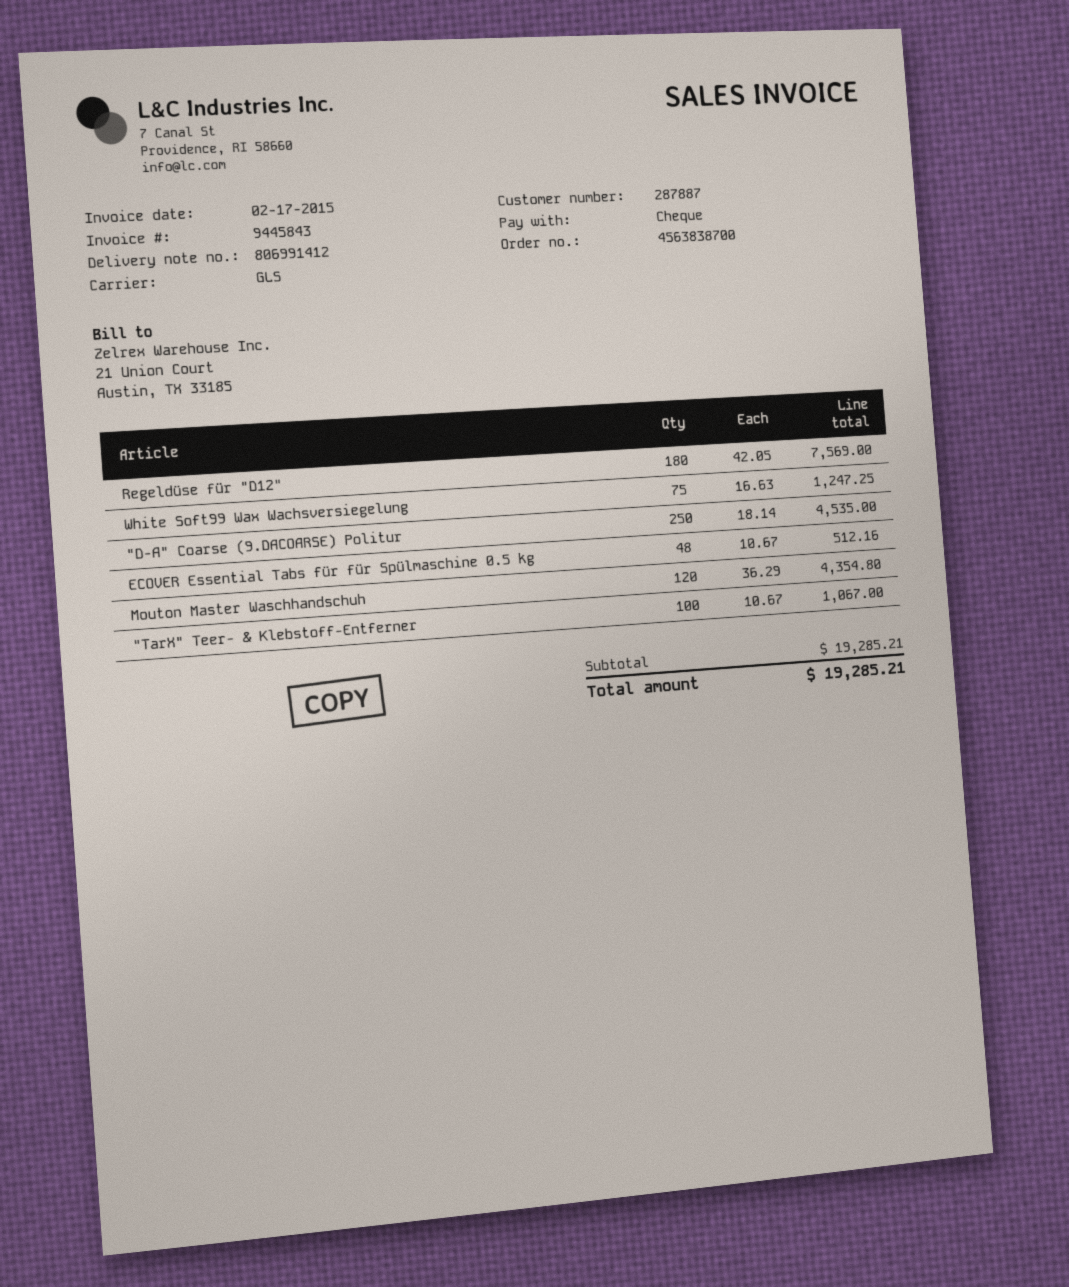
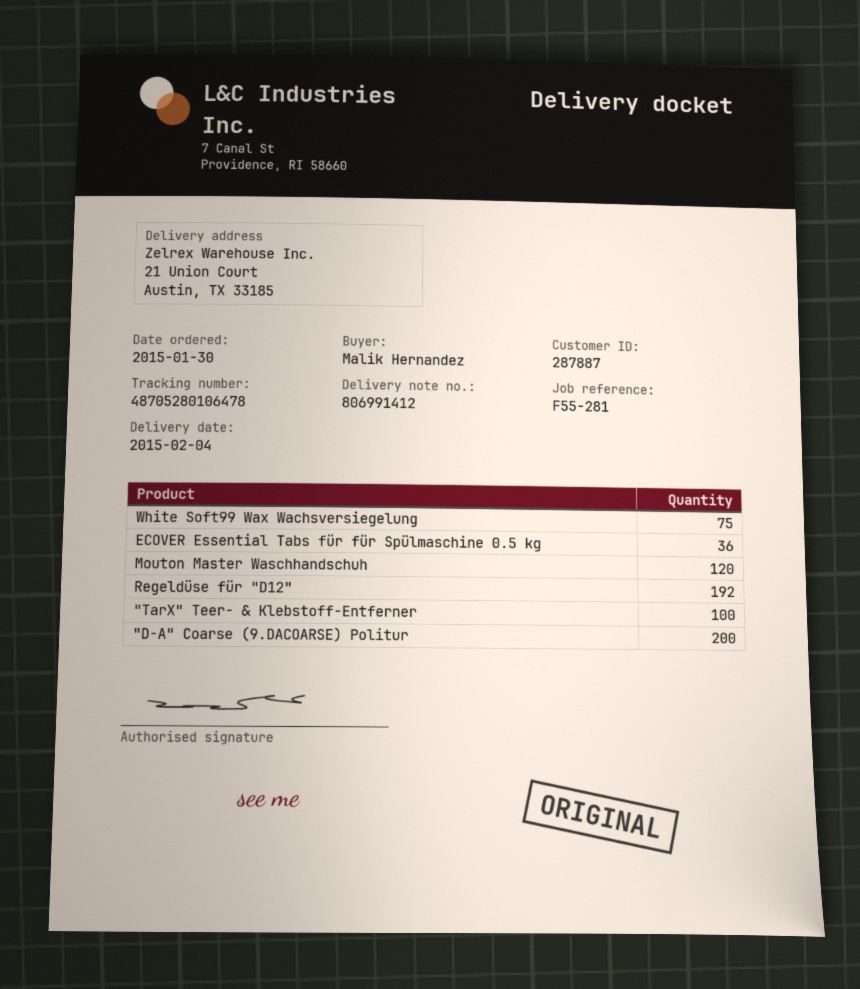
Regeldüse für "D12": 180 -> 192
"D-A" Coarse (9.DACOARSE) Politur: 250 -> 200
ECOVER Essential Tabs für für Spülmaschine 0.5 kg: 48 -> 36

